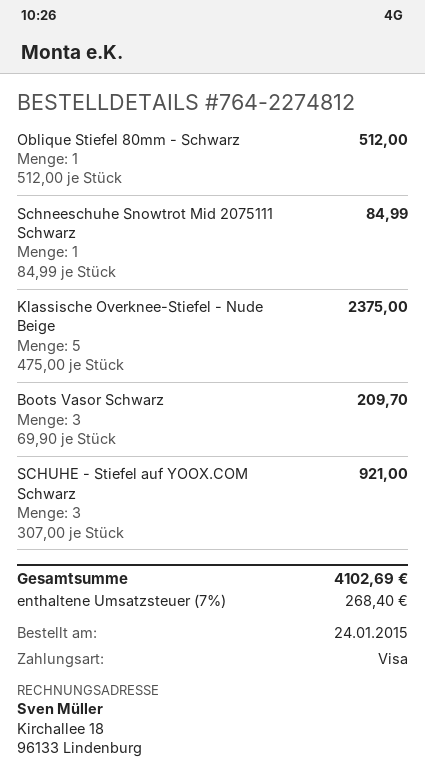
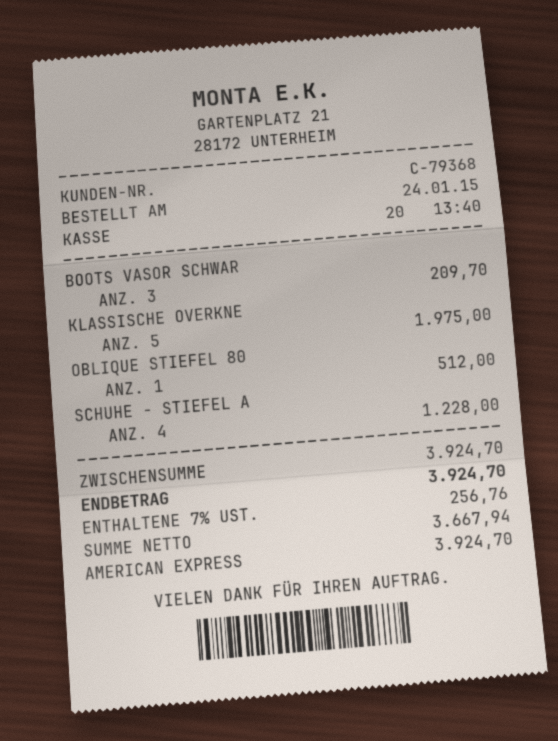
payment method: Visa -> American Express
Schneeschuhe Snowtrot Mid 2075111 Schwarz: 1 for 84.99 -> none
Klassische Overknee-Stiefel - Nude Beige: 5 for 2375.00 -> 5 for 1975.00
SCHUHE - Stiefel auf YOOX.COM Schwarz: 3 for 921.00 -> 4 for 1228.00
tax: 7% = 268.40 -> 7% = 256.76
total: 4102.69 -> 3924.70

